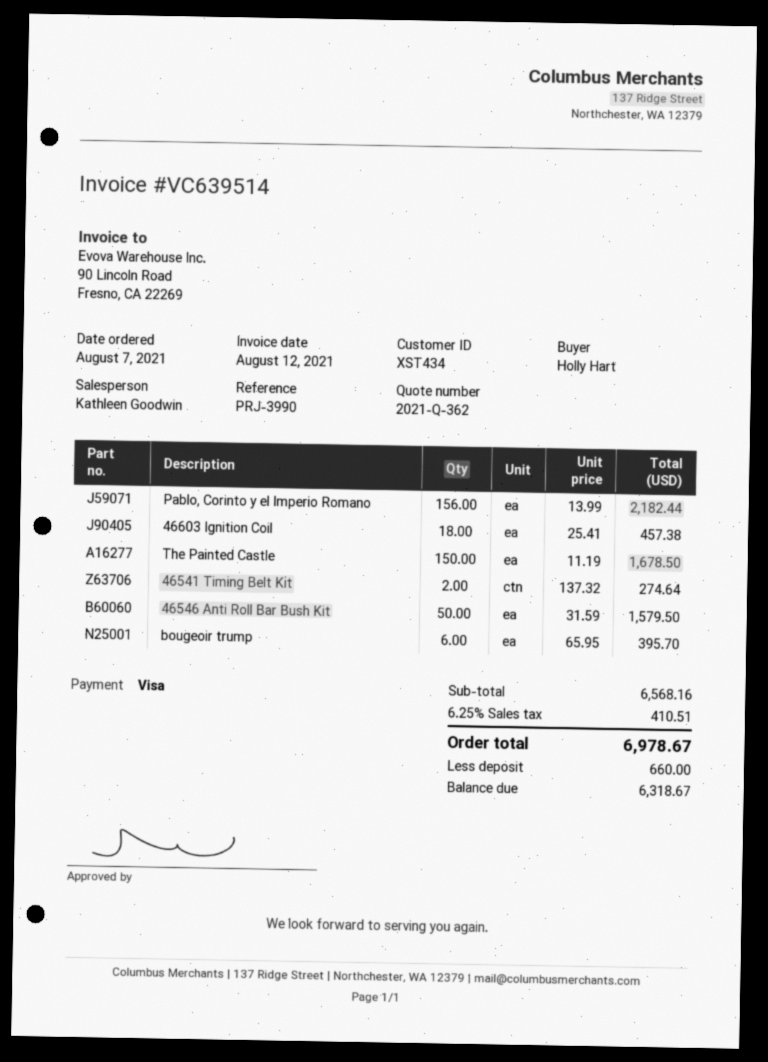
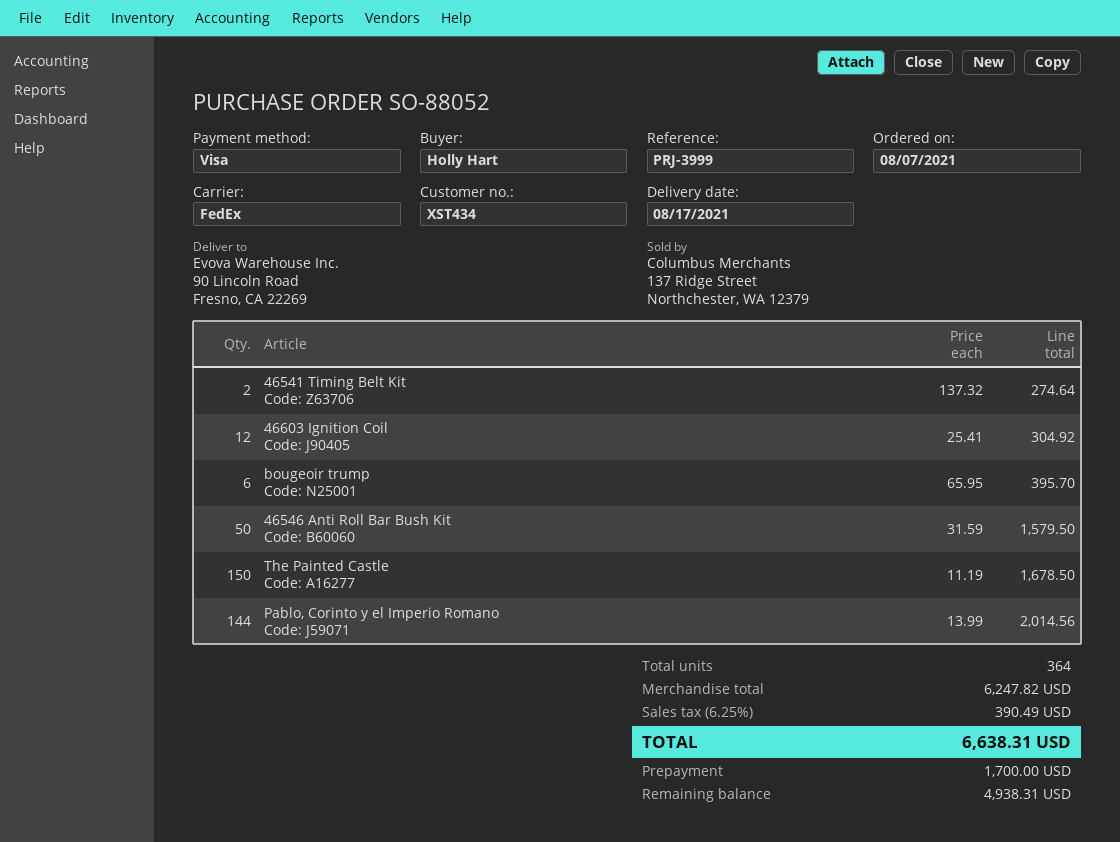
reference: PRJ-3990 -> PRJ-3999
Pablo, Corinto y el Imperio Romano: 156 x 13.99 = 2182.44 -> 144 x 13.99 = 2014.56
46603 Ignition Coil: 18 x 25.41 = 457.38 -> 12 x 25.41 = 304.92
subtotal: 6568.16 -> 6247.82
tax: 6.25% = 410.51 -> 6.25% = 390.49
total: 6978.67 -> 6638.31
deposit: 660.00 -> 1700.00
balance: 6318.67 -> 4938.31

